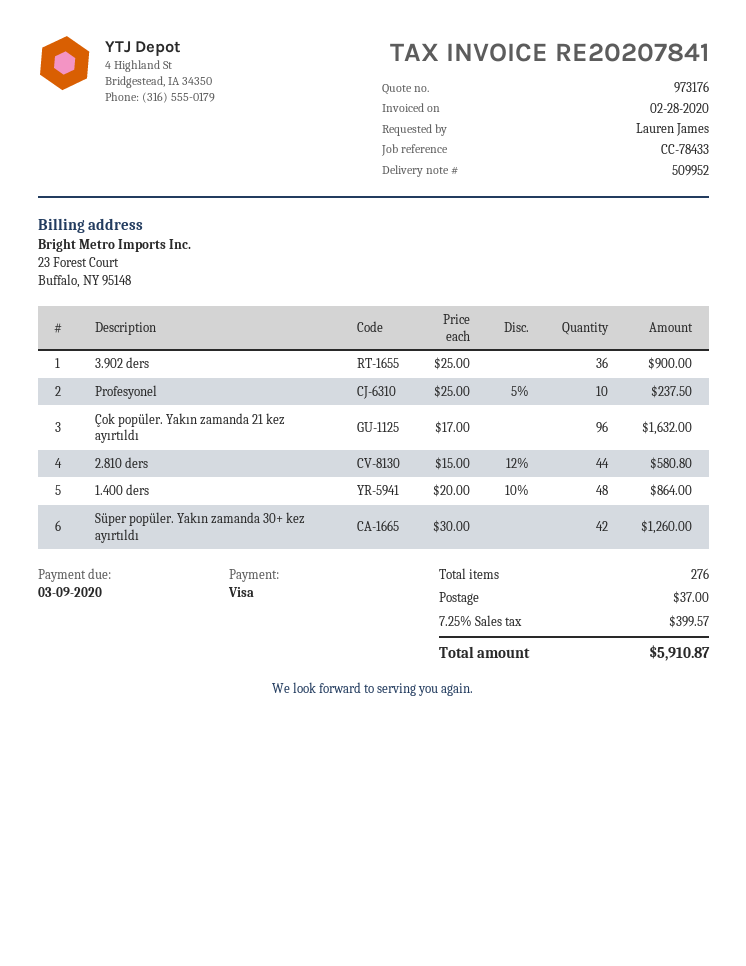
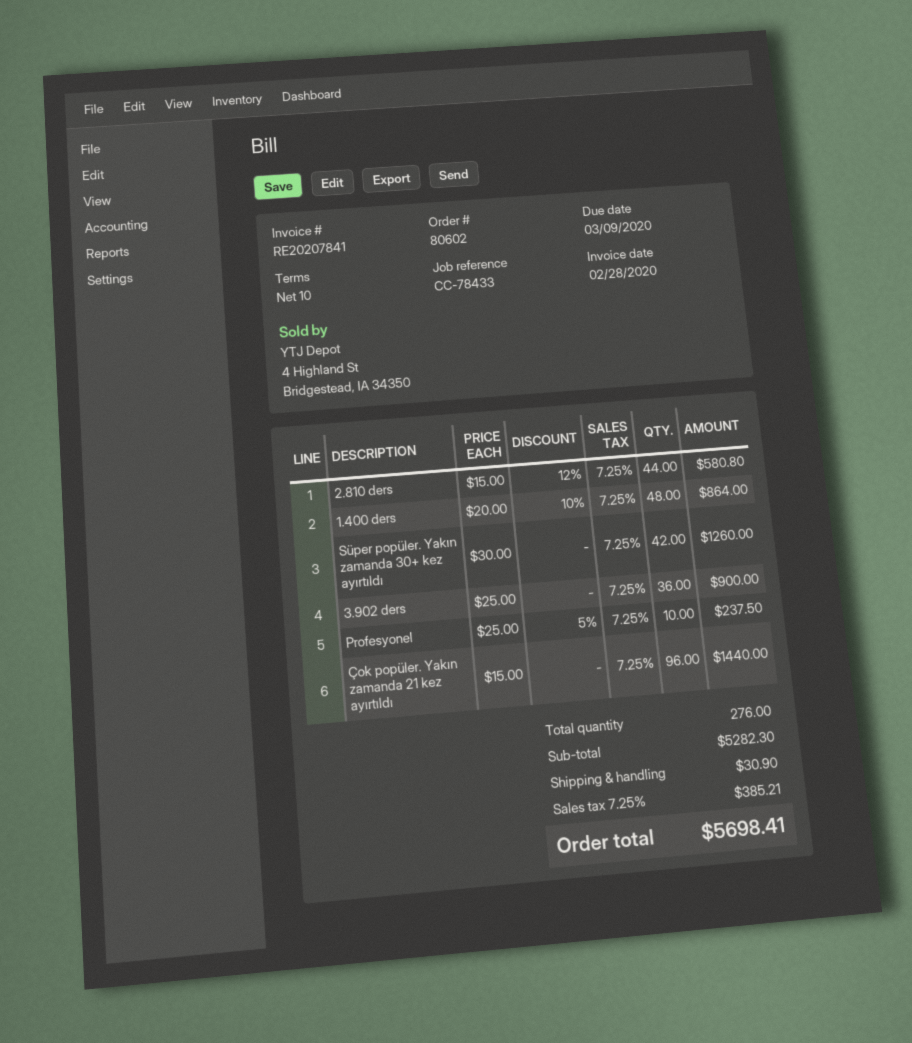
Çok popüler. Yakın zamanda 21 kez ayırtıldı: 96 x 17.00 = 1632.00 -> 96 x 15.00 = 1440.00
shipping: 37.00 -> 30.90
tax: 7.25% = 399.57 -> 7.25% = 385.21
total: 5910.87 -> 5698.41

